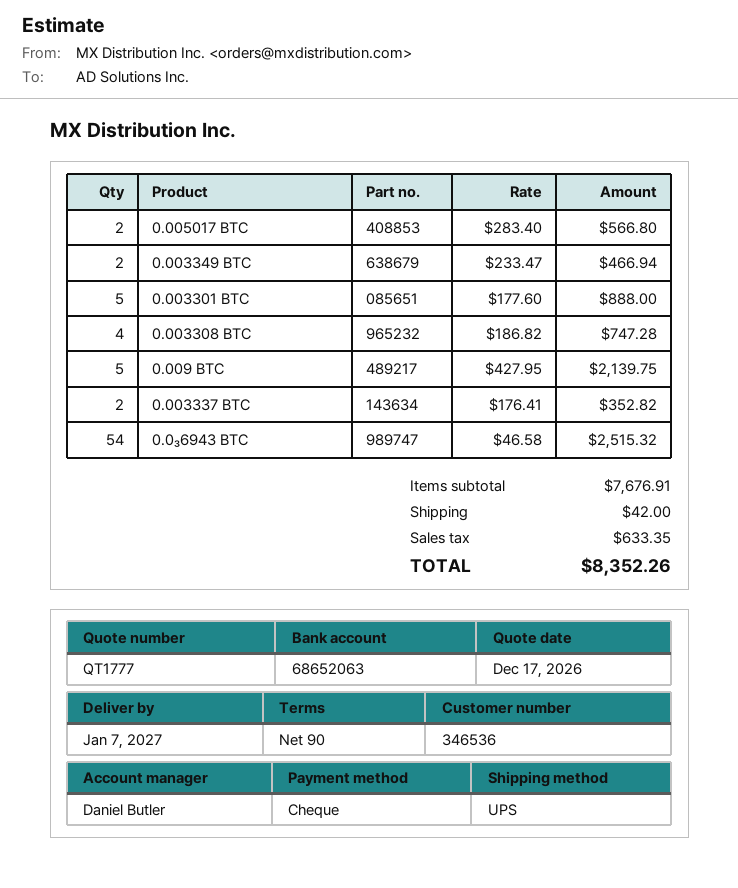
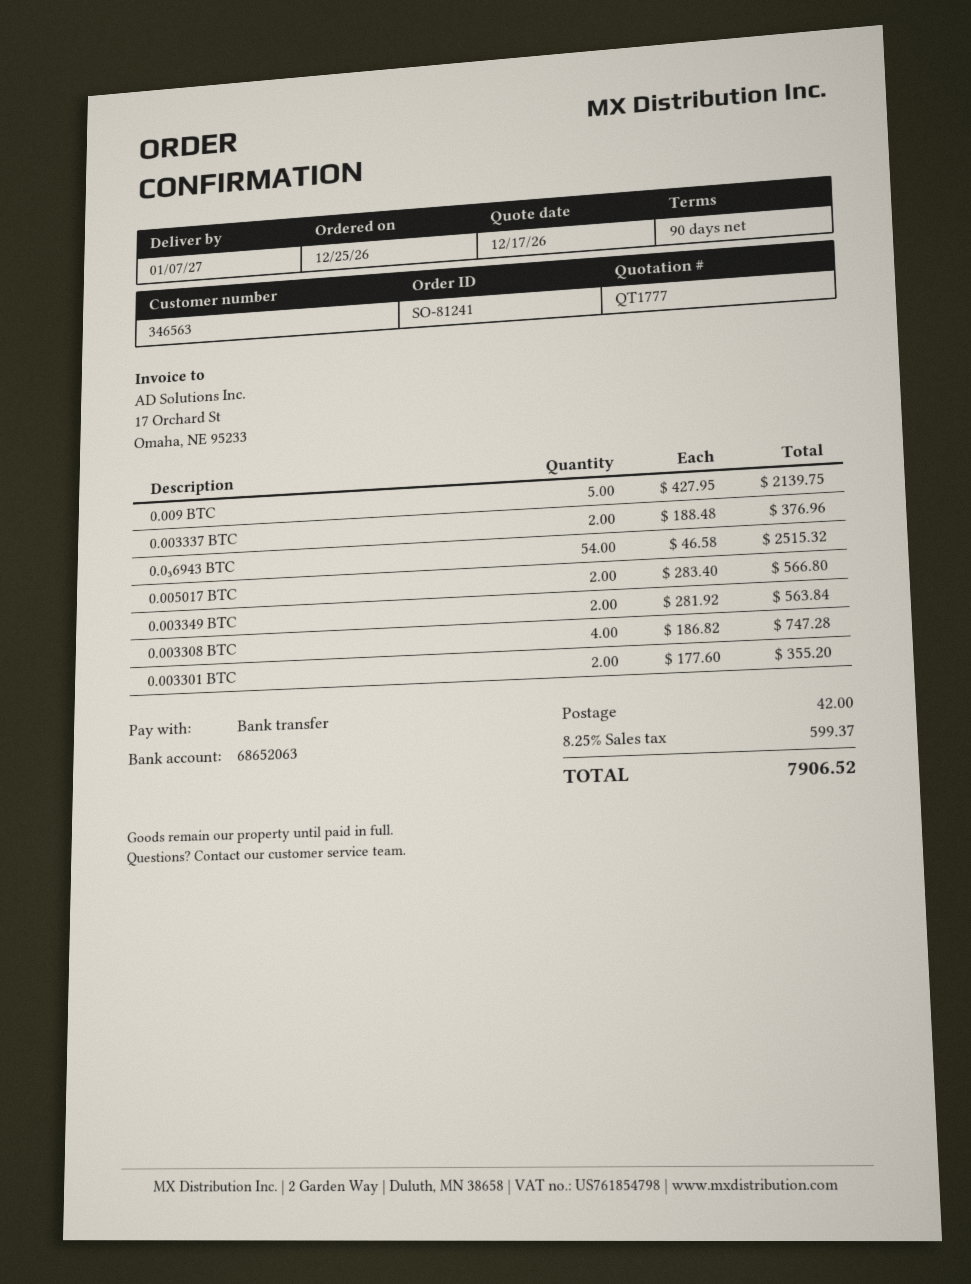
customer number: 346536 -> 346563
payment method: cheque -> bank transfer
0.003349 BTC: 2 x 233.47 = 466.94 -> 2 x 281.92 = 563.84
0.003301 BTC: 5 x 177.60 = 888.00 -> 2 x 177.60 = 355.20
0.003337 BTC: 2 x 176.41 = 352.82 -> 2 x 188.48 = 376.96
tax: 633.35 -> 599.37
total: 8352.26 -> 7906.52

